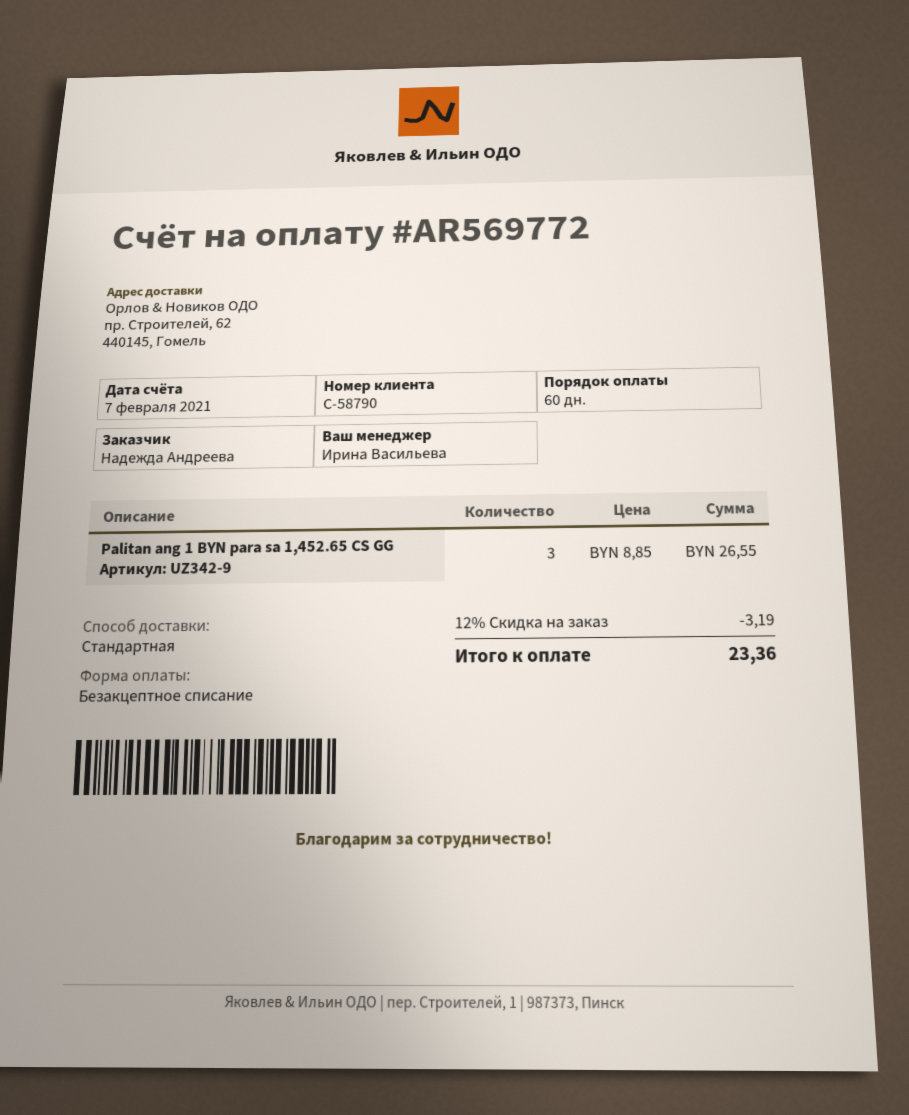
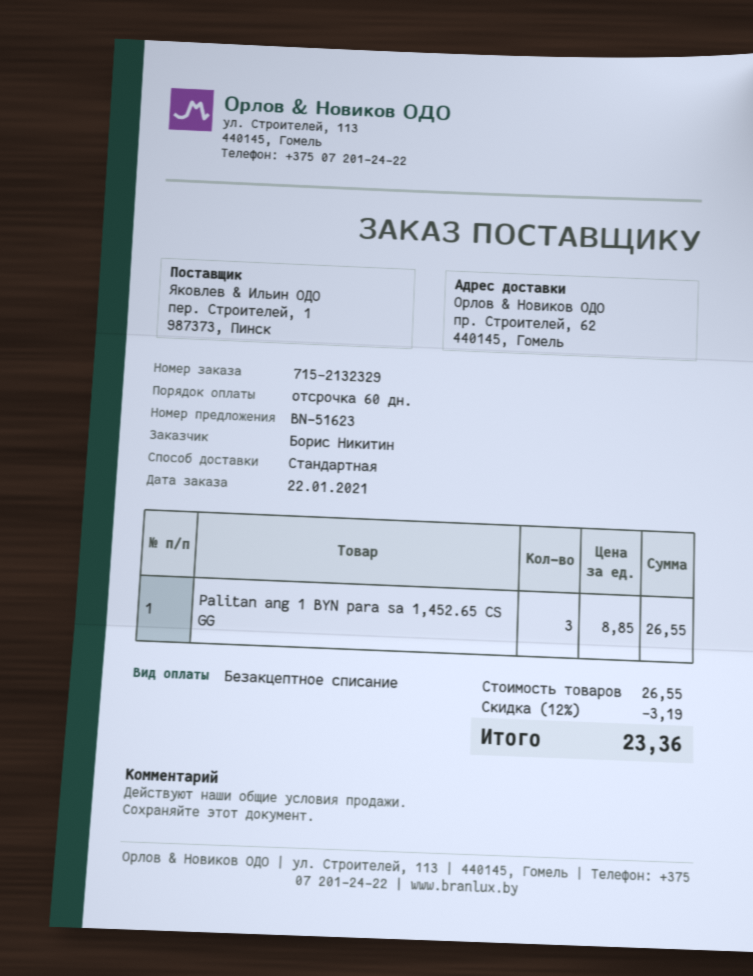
ordered by: Надежда Андреева -> Борис Никитин

